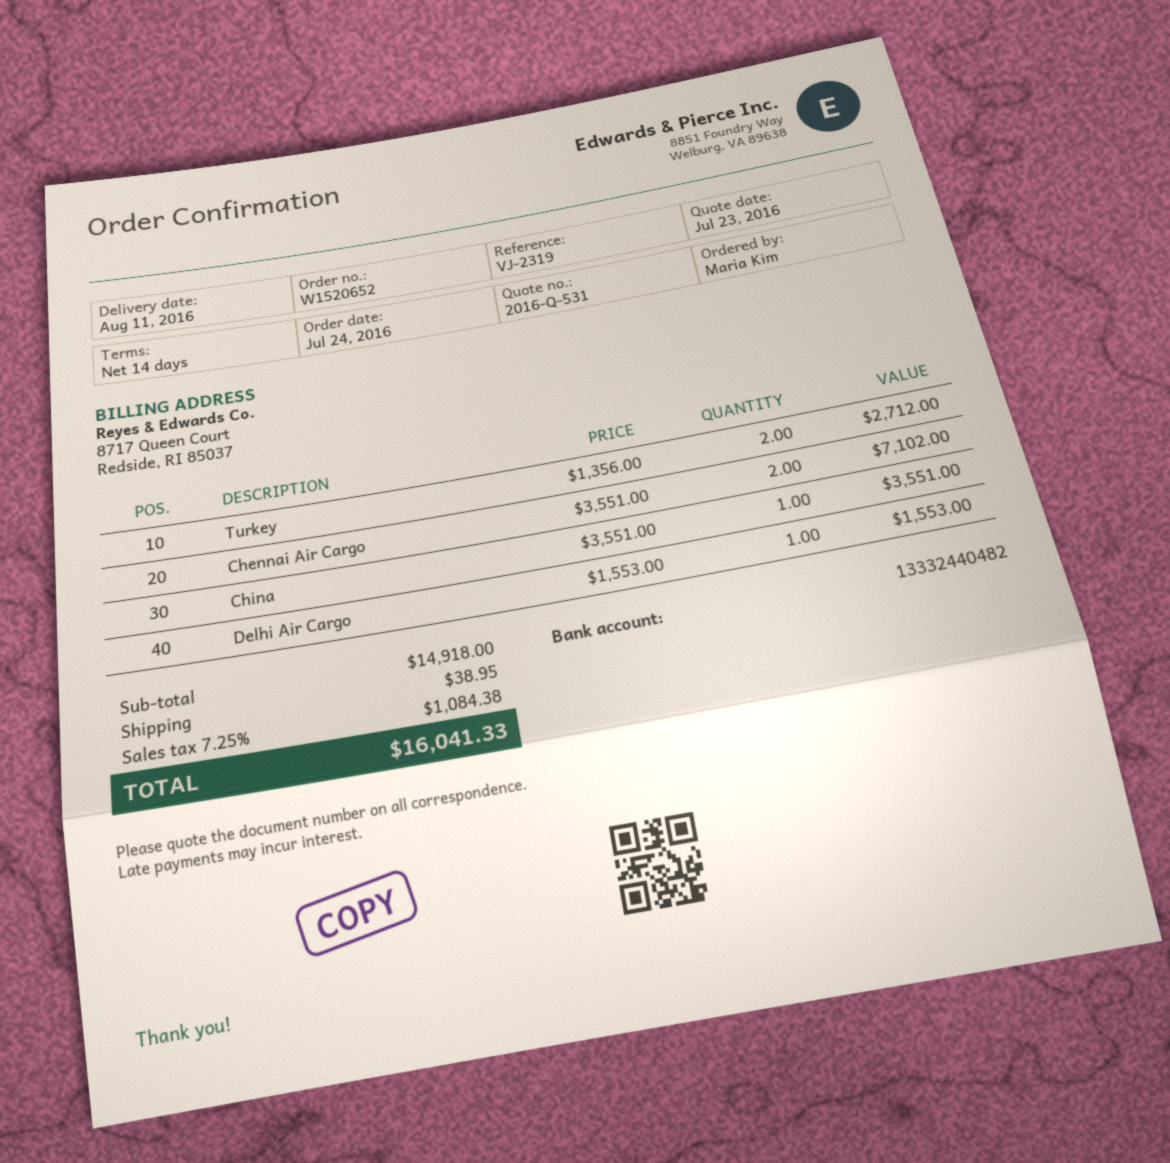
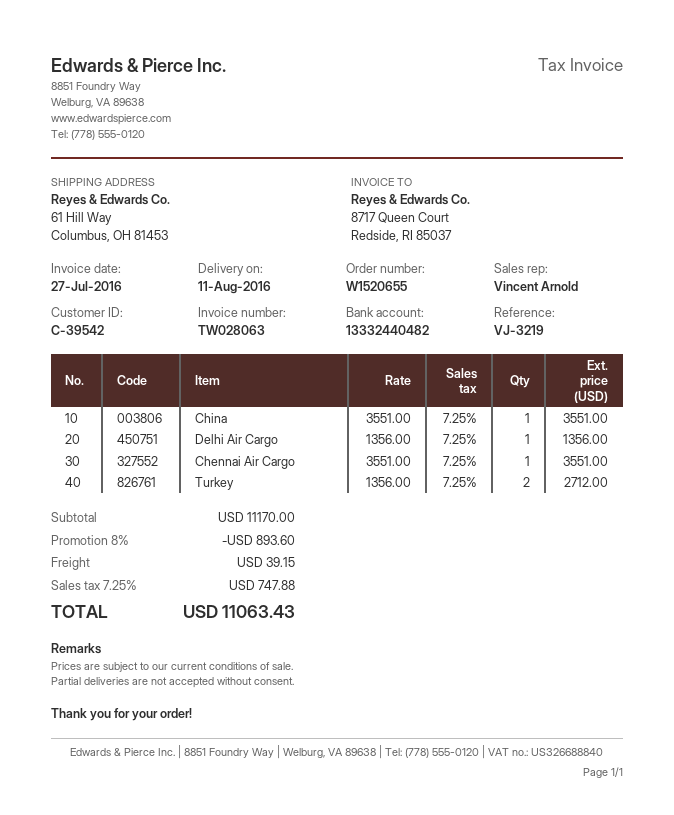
order number: W1520652 -> W1520655
reference: VJ-2319 -> VJ-3219
Chennai Air Cargo: 2 x 3551.00 = 7102.00 -> 1 x 3551.00 = 3551.00
Delhi Air Cargo: 1 x 1553.00 = 1553.00 -> 1 x 1356.00 = 1356.00
subtotal: 14918.00 -> 11170.00
discount: none -> 8% = 893.60
shipping: 38.95 -> 39.15
tax: 7.25% = 1084.38 -> 7.25% = 747.88
total: 16041.33 -> 11063.43

